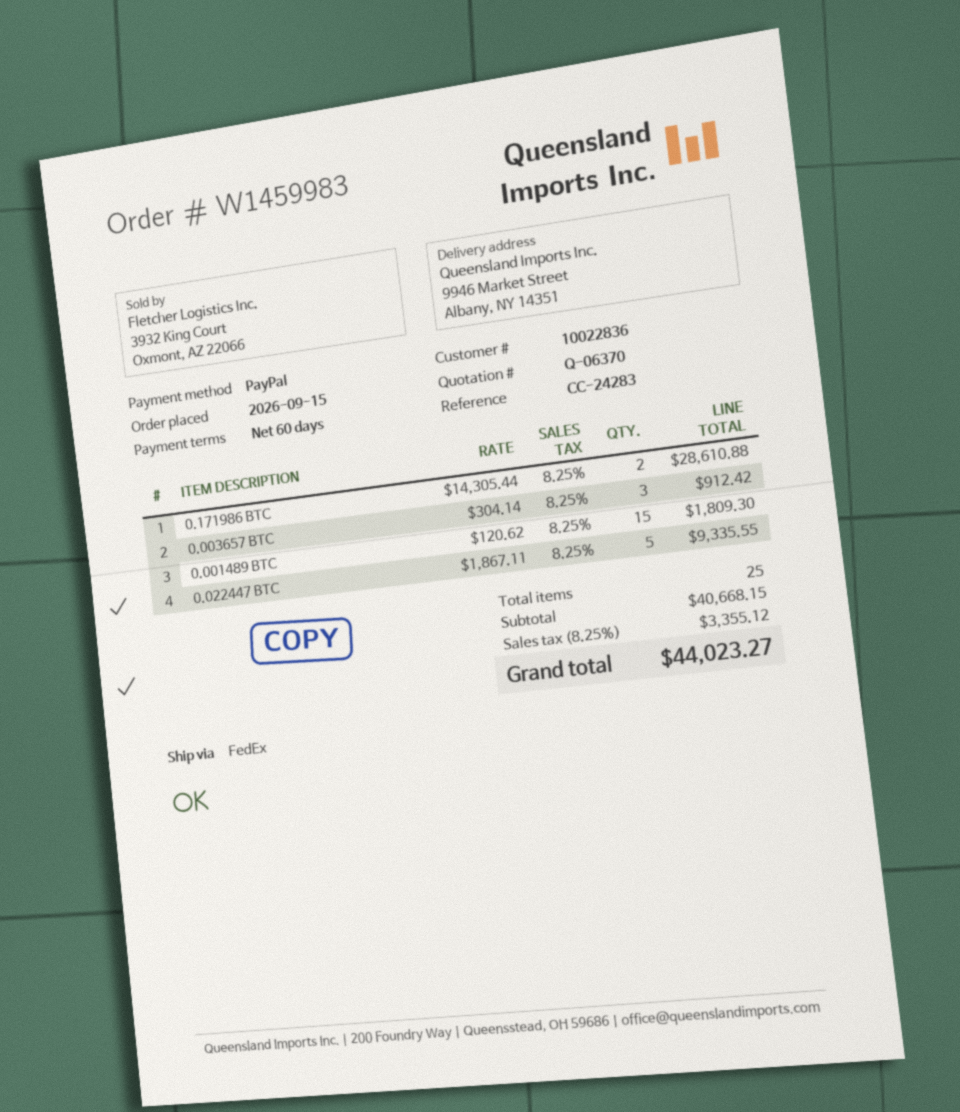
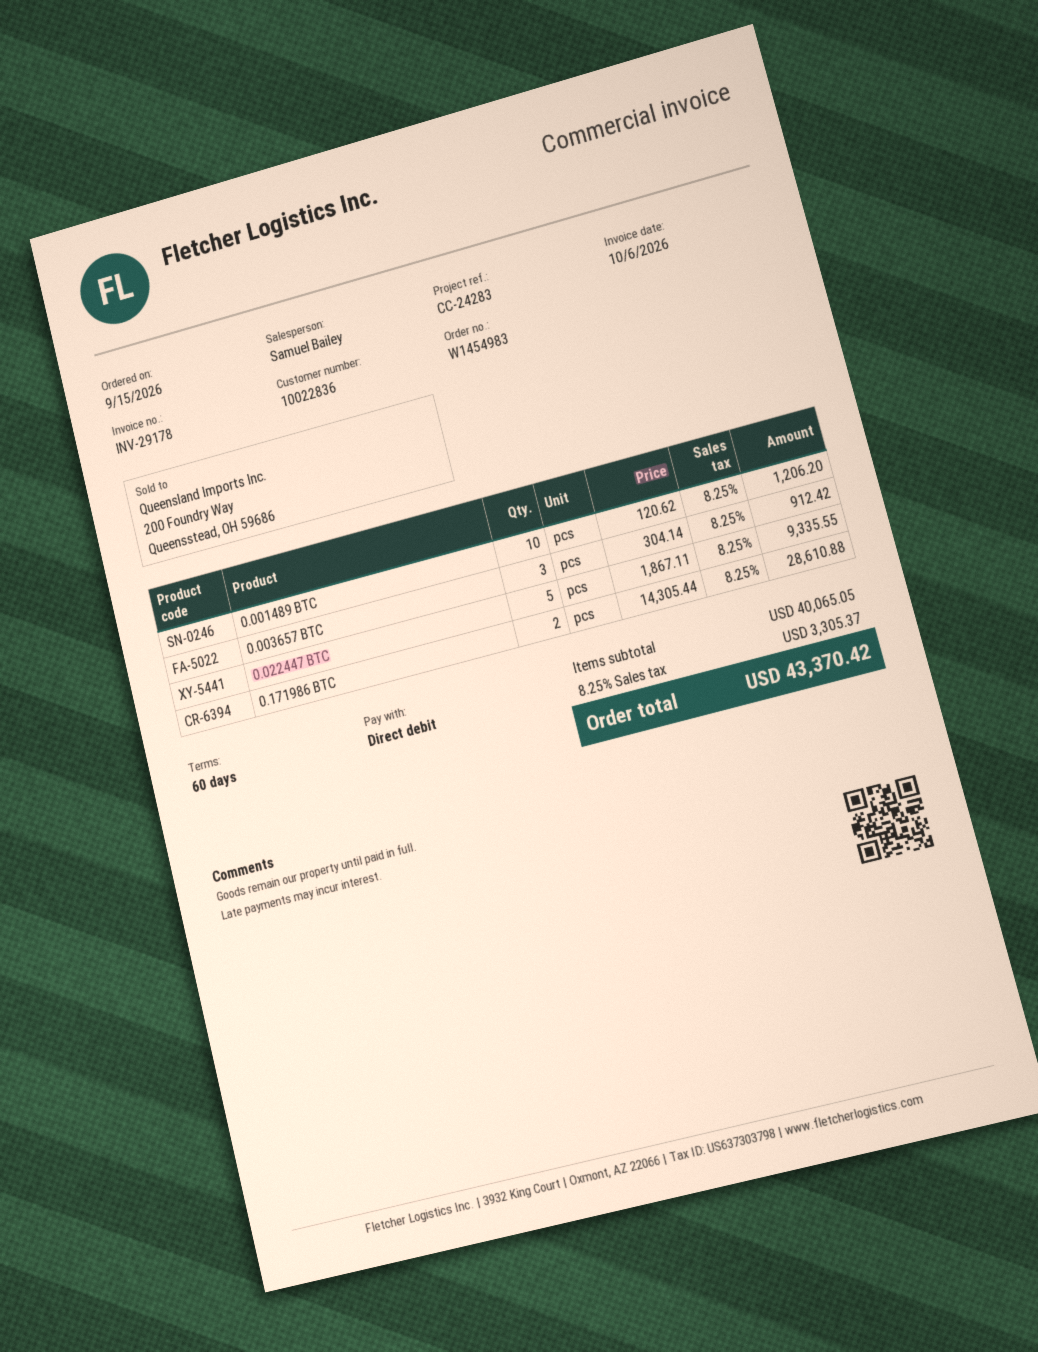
order number: W1459983 -> W1454983
payment method: PayPal -> direct debit
0.001489 BTC: 15 x 120.62 = 1809.30 -> 10 x 120.62 = 1206.20
subtotal: 40668.15 -> 40065.05
tax: 8.25% = 3355.12 -> 8.25% = 3305.37
total: 44023.27 -> 43370.42

